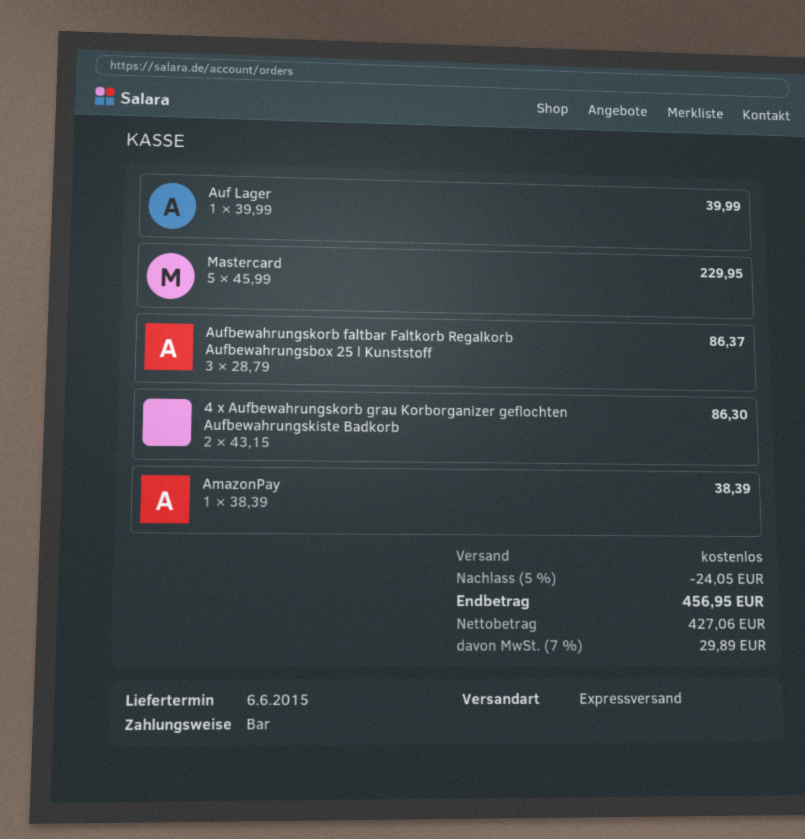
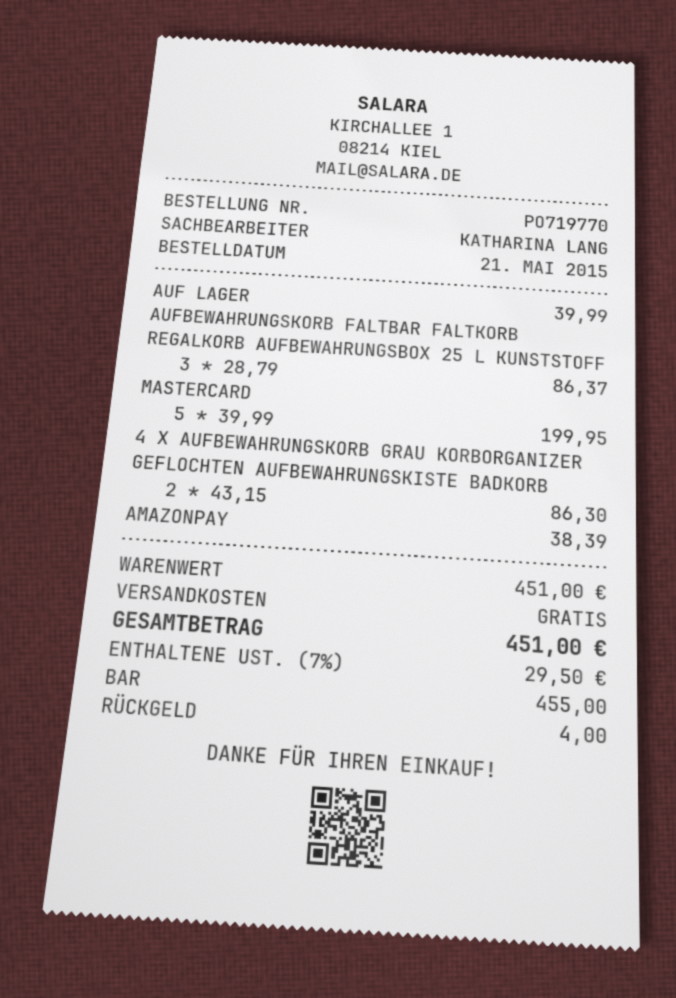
Mastercard: 5 x 45.99 = 229.95 -> 5 x 39.99 = 199.95
discount: 5% = 24.05 -> none
tax: 7% = 29.89 -> 7% = 29.50
total: 456.95 -> 451.00

